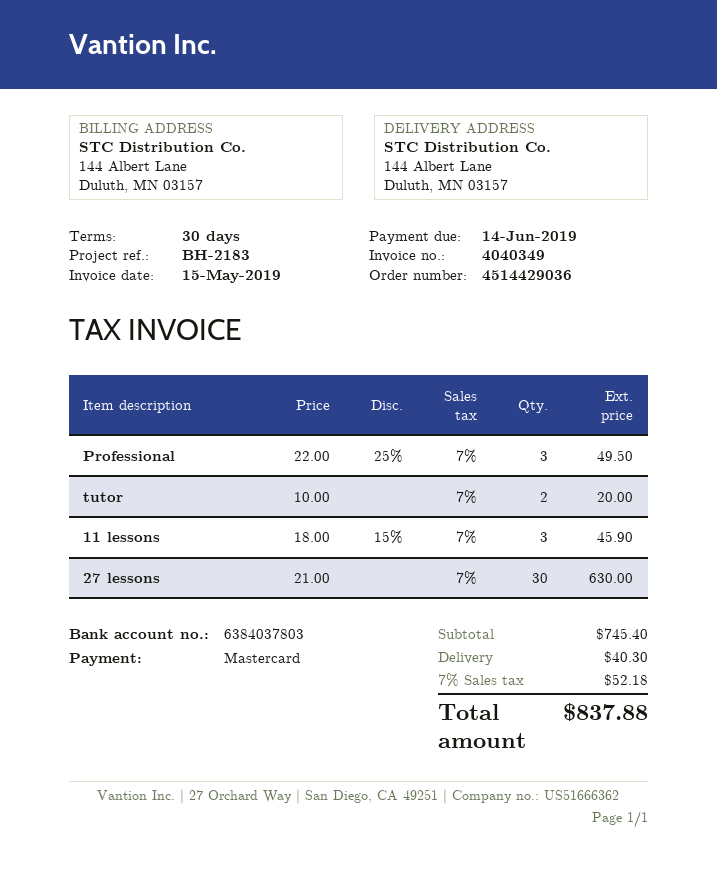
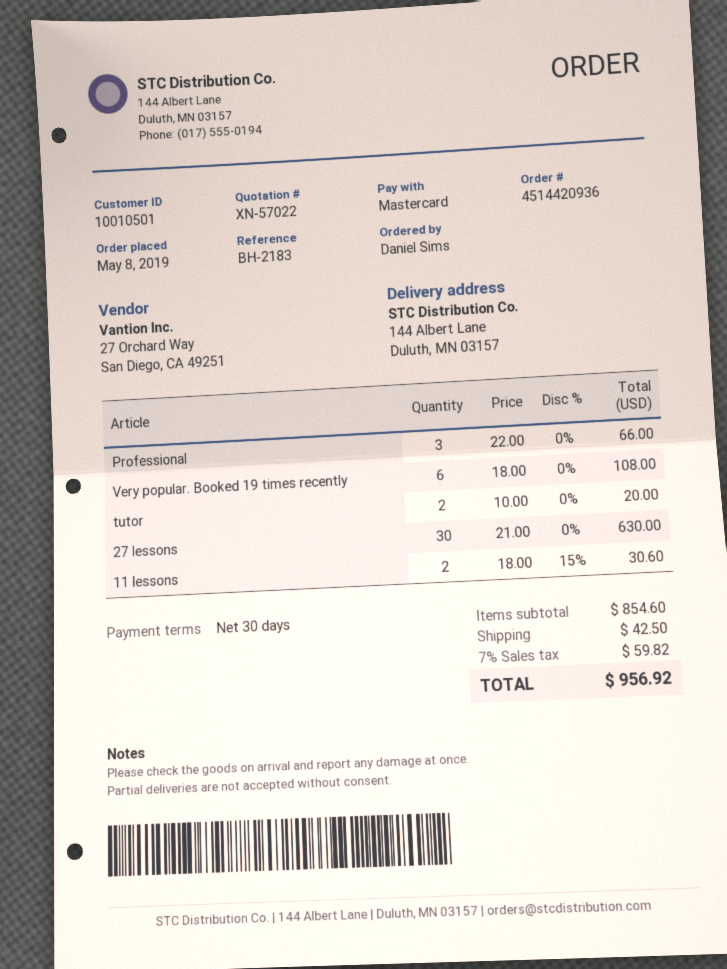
order number: 4514429036 -> 4514420936
Professional: 3 x 22.00 - 25% = 49.50 -> 3 x 22.00 = 66.00
11 lessons: 3 x 18.00 - 15% = 45.90 -> 2 x 18.00 - 15% = 30.60
Very popular. Booked 19 times recently: none -> 6 x 18.00 = 108.00
subtotal: 745.40 -> 854.60
shipping: 40.30 -> 42.50
tax: 7% = 52.18 -> 7% = 59.82
total: 837.88 -> 956.92

